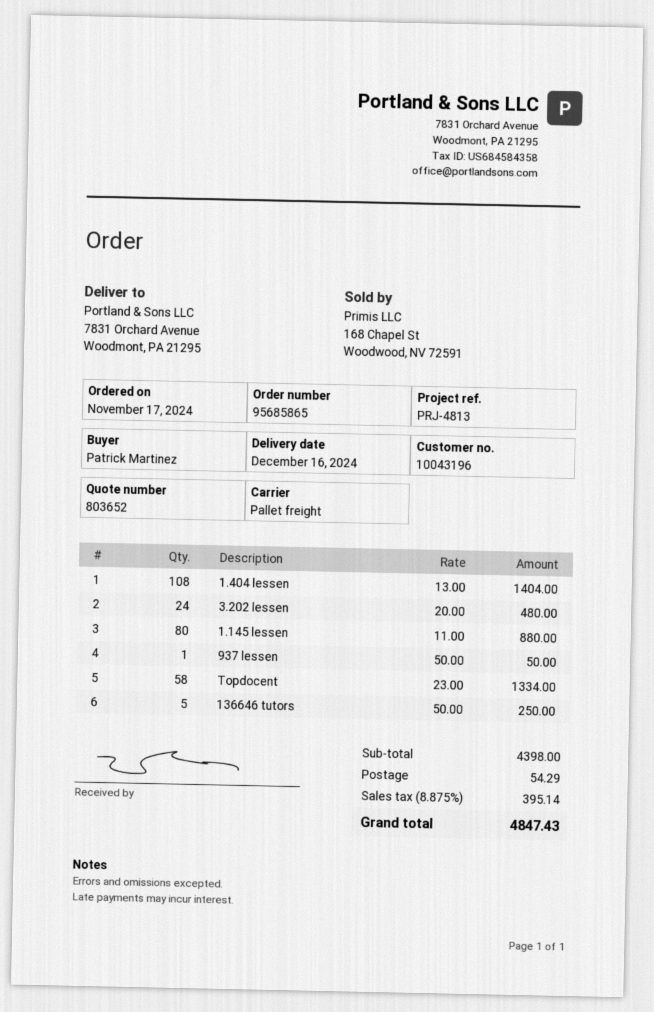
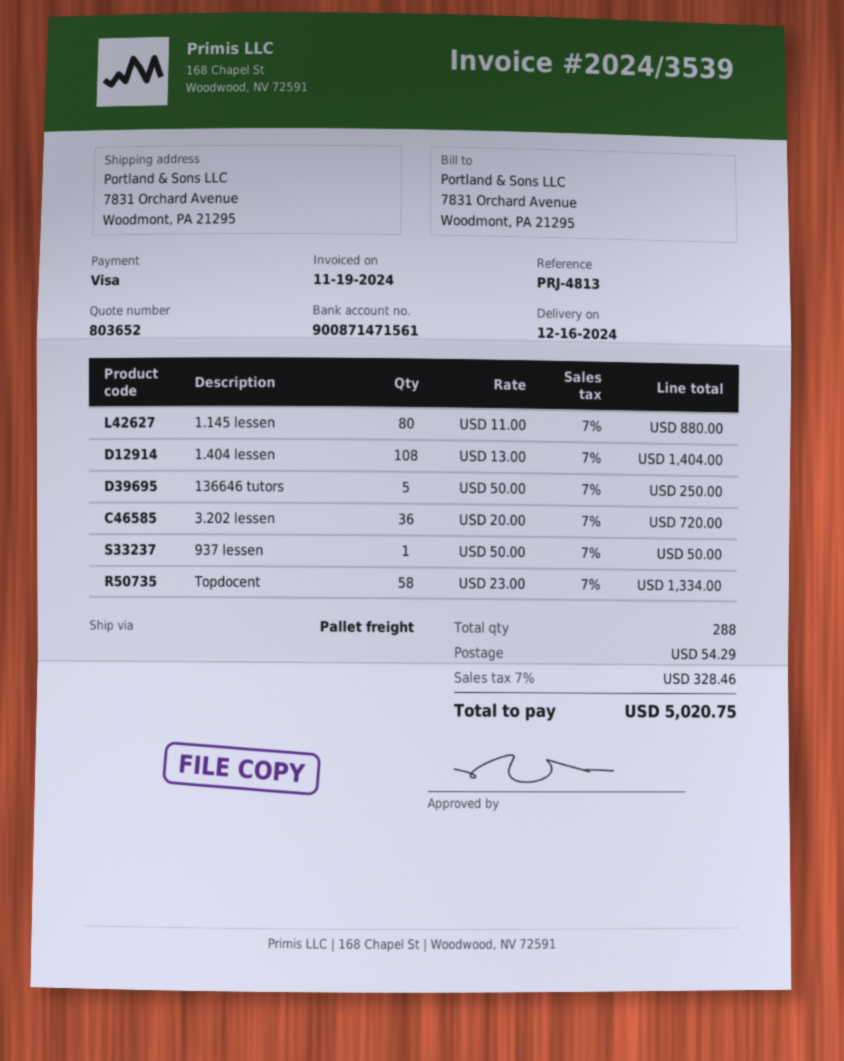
3.202 lessen: 24 x 20.00 = 480.00 -> 36 x 20.00 = 720.00
tax: 8.875% = 395.14 -> 7% = 328.46
total: 4847.43 -> 5020.75

